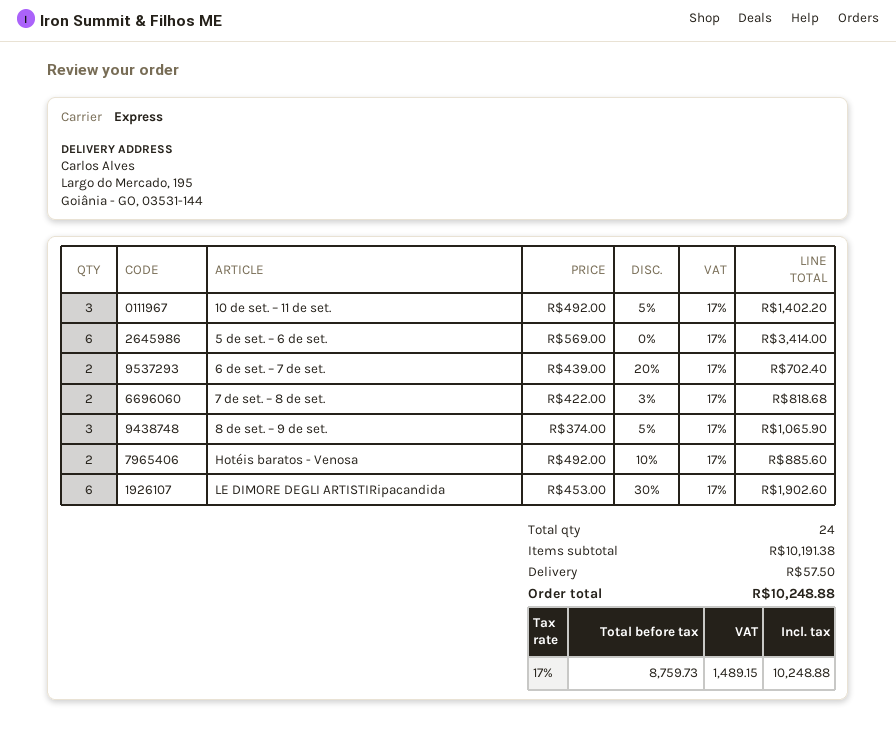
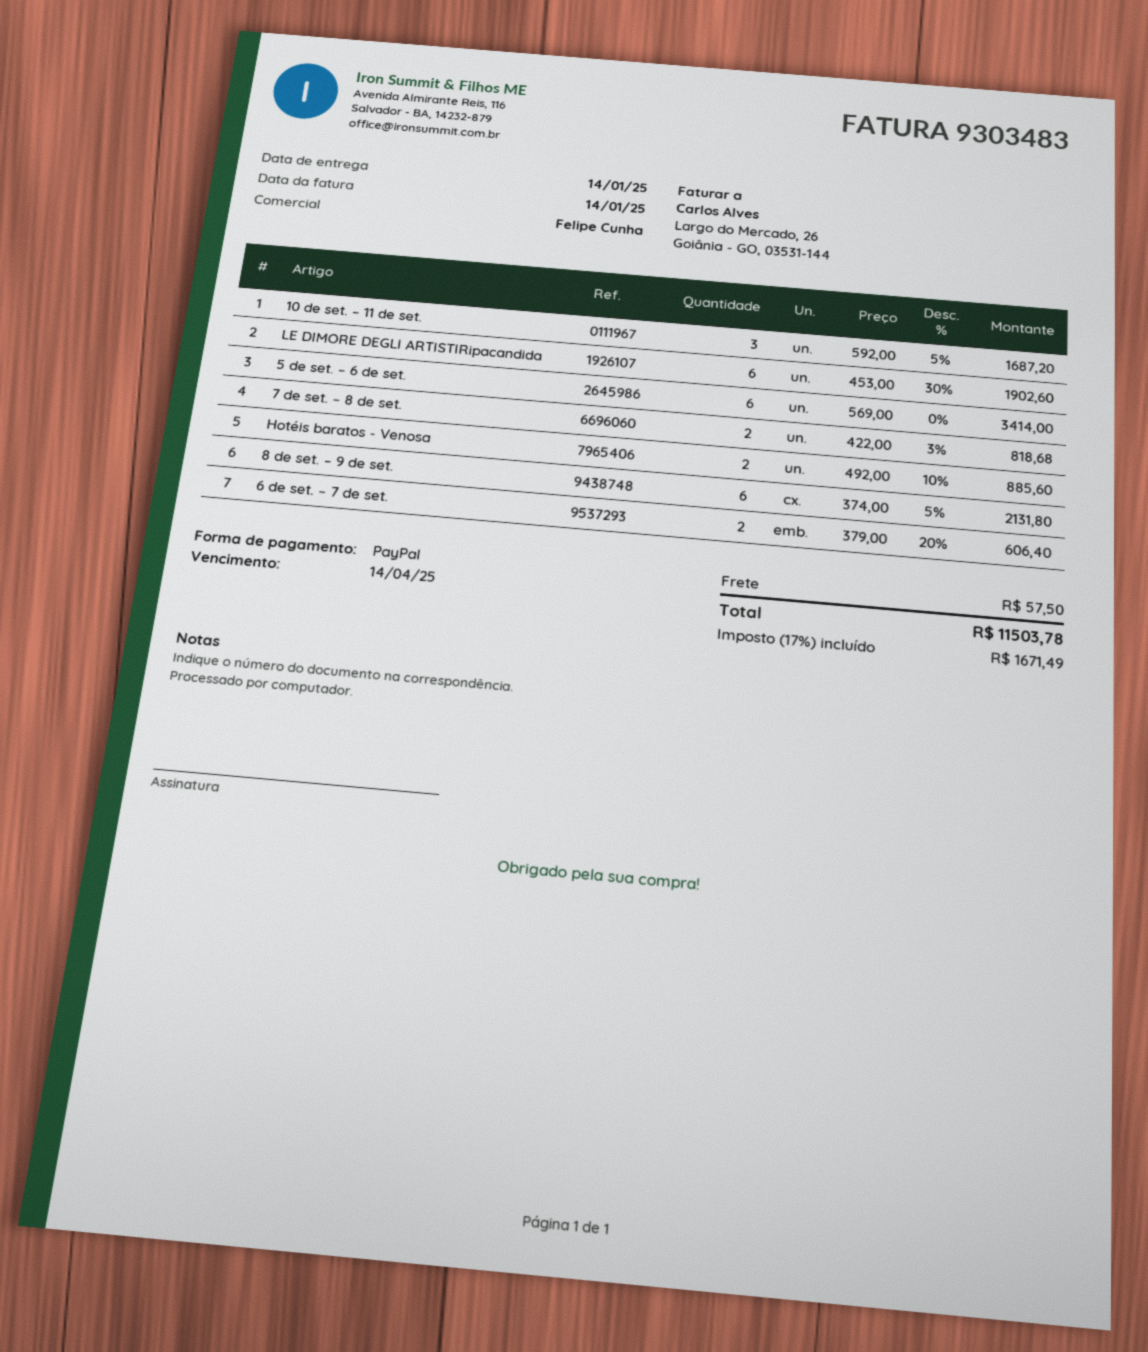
10 de set. – 11 de set.: 3 x 492.00 - 5% = 1402.20 -> 3 x 592.00 - 5% = 1687.20
6 de set. – 7 de set.: 2 x 439.00 - 20% = 702.40 -> 2 x 379.00 - 20% = 606.40
8 de set. – 9 de set.: 3 x 374.00 - 5% = 1065.90 -> 6 x 374.00 - 5% = 2131.80
tax: 17% = 1489.15 -> 17% = 1671.49
total: 10248.88 -> 11503.78

